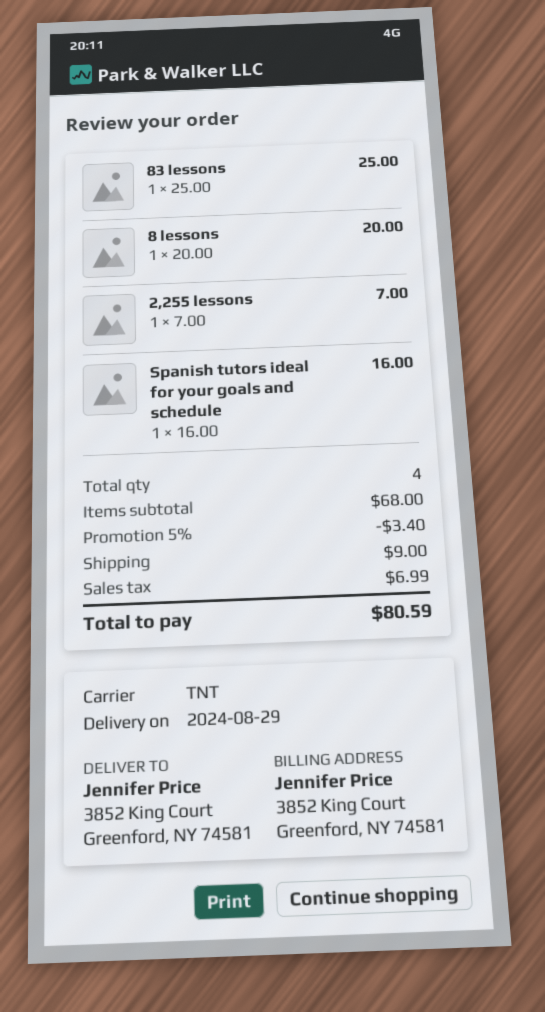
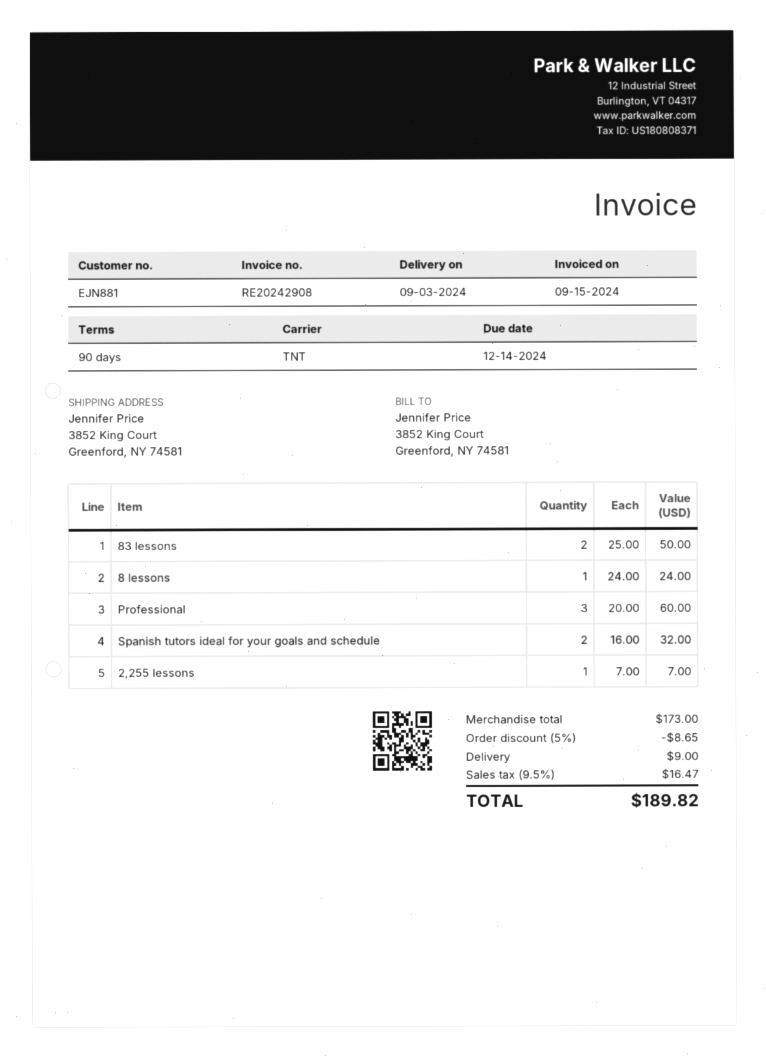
delivery date: 2024-08-29 -> 2024-09-03
83 lessons: 1 x 25.00 = 25.00 -> 2 x 25.00 = 50.00
8 lessons: 1 x 20.00 = 20.00 -> 1 x 24.00 = 24.00
Spanish tutors ideal for your goals and schedule: 1 x 16.00 = 16.00 -> 2 x 16.00 = 32.00
Professional: none -> 3 x 20.00 = 60.00
subtotal: 68.00 -> 173.00
discount: 5% = 3.40 -> 5% = 8.65
tax: 6.99 -> 16.47
total: 80.59 -> 189.82

